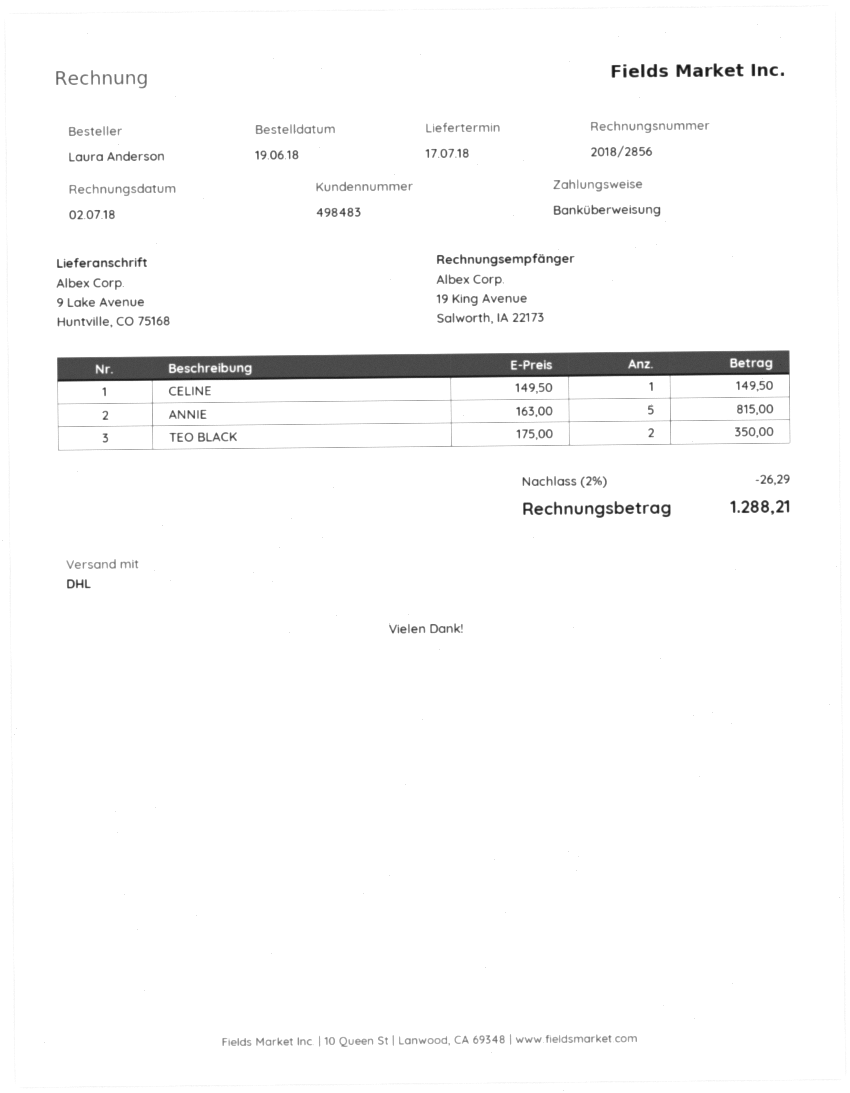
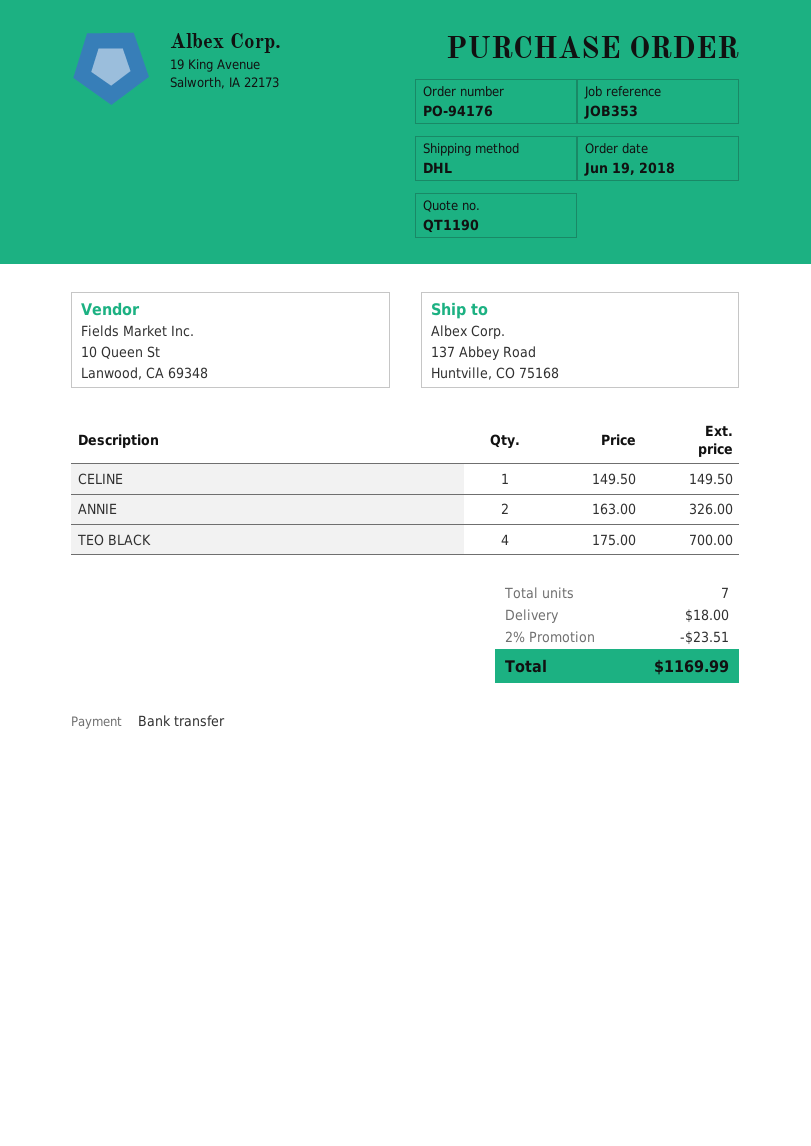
ship to: 9 Lake Avenue, Huntville, CO 75168 -> 137 Abbey Road, Huntville, CO 75168
ANNIE: 5 x 163.00 = 815.00 -> 2 x 163.00 = 326.00
TEO BLACK: 2 x 175.00 = 350.00 -> 4 x 175.00 = 700.00
discount: 2% = 26.29 -> 2% = 23.51
shipping: none -> 18.00
total: 1288.21 -> 1169.99

